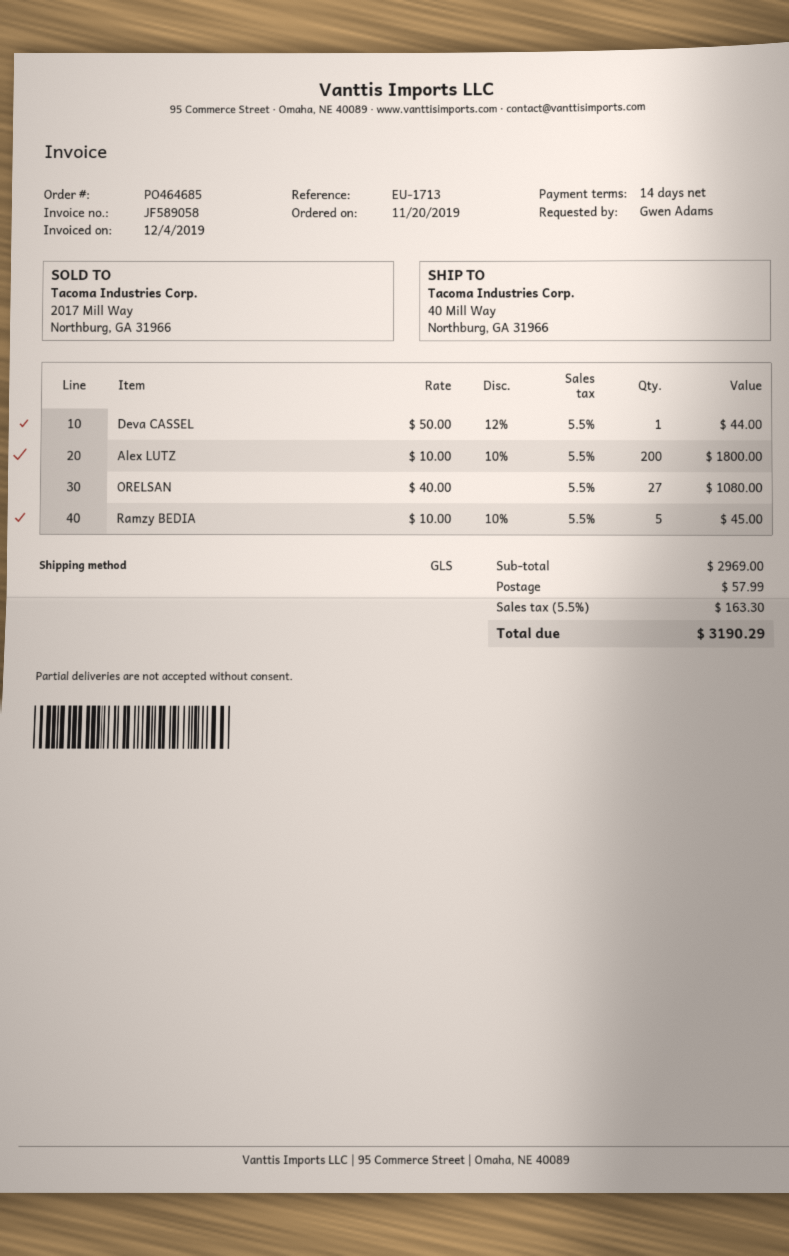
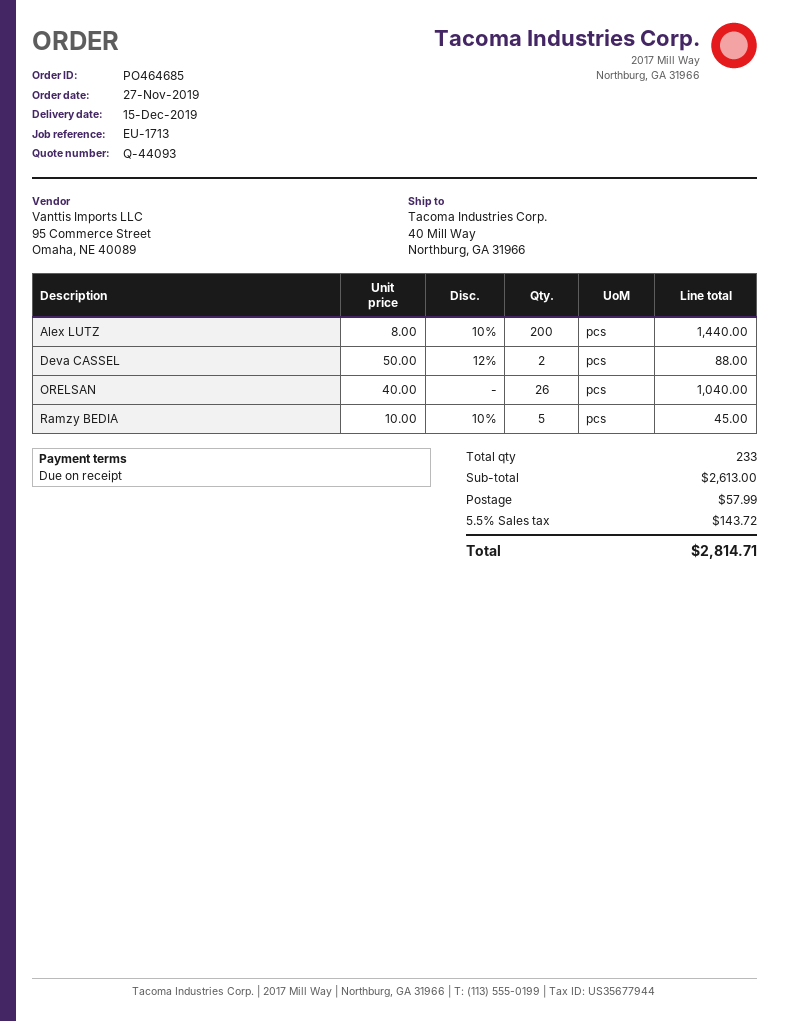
order date: 2019-11-20 -> 2019-11-27
payment terms: 14 days -> on receipt
Deva CASSEL: 1 x 50.00 - 12% = 44.00 -> 2 x 50.00 - 12% = 88.00
Alex LUTZ: 200 x 10.00 - 10% = 1800.00 -> 200 x 8.00 - 10% = 1440.00
ORELSAN: 27 x 40.00 = 1080.00 -> 26 x 40.00 = 1040.00
subtotal: 2969.00 -> 2613.00
tax: 5.5% = 163.30 -> 5.5% = 143.72
total: 3190.29 -> 2814.71

